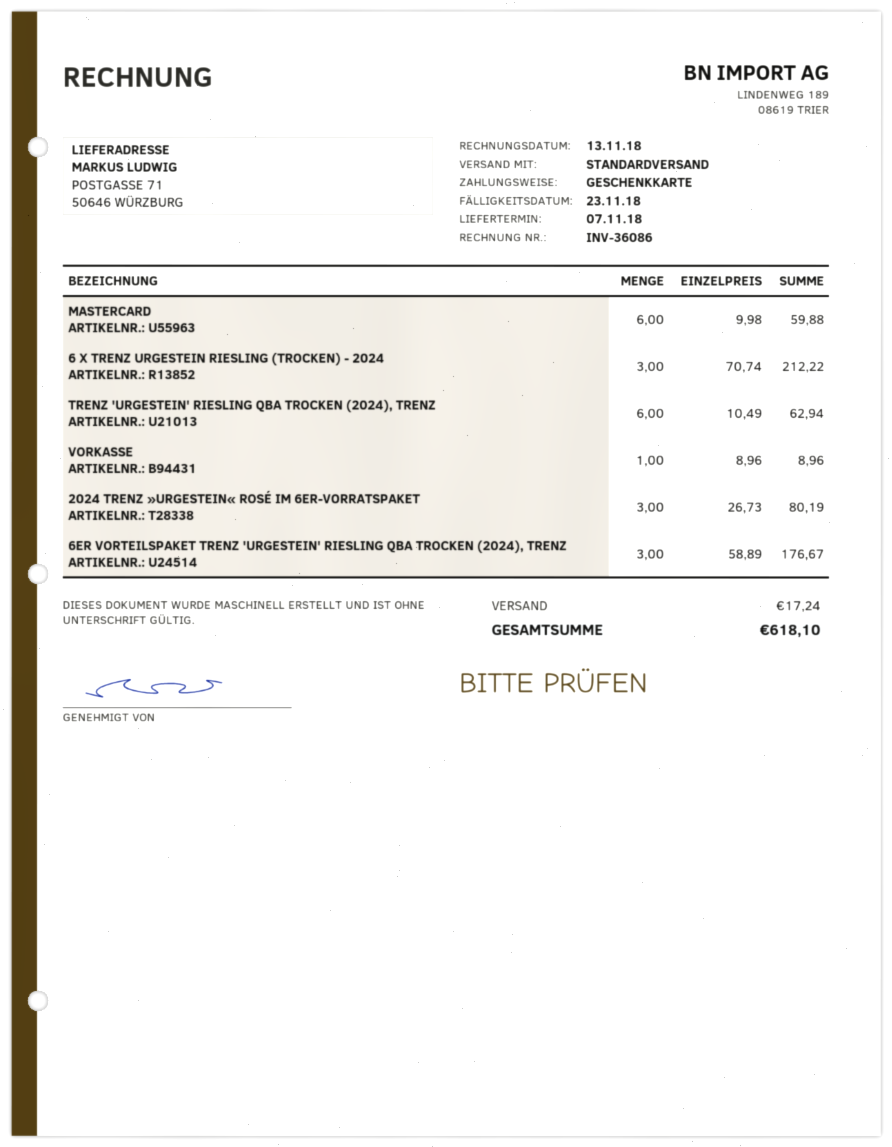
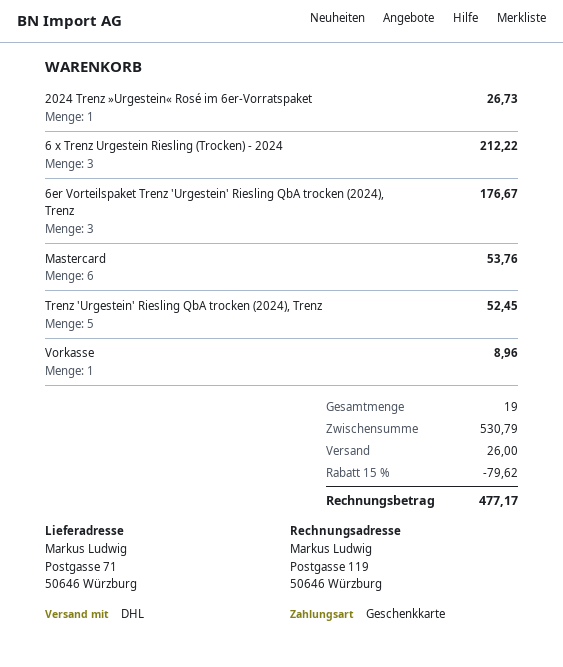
shipping method: standard -> DHL
MASTERCARD: 6 for 59.88 -> 6 for 53.76
TRENZ 'URGESTEIN' RIESLING QBA TROCKEN (2024), TRENZ: 6 for 62.94 -> 5 for 52.45
2024 TRENZ »URGESTEIN« ROSÉ IM 6ER-VORRATSPAKET: 3 for 80.19 -> 1 for 26.73
discount: none -> 15% = 79.62
shipping: 17.24 -> 26.00
total: 618.10 -> 477.17

